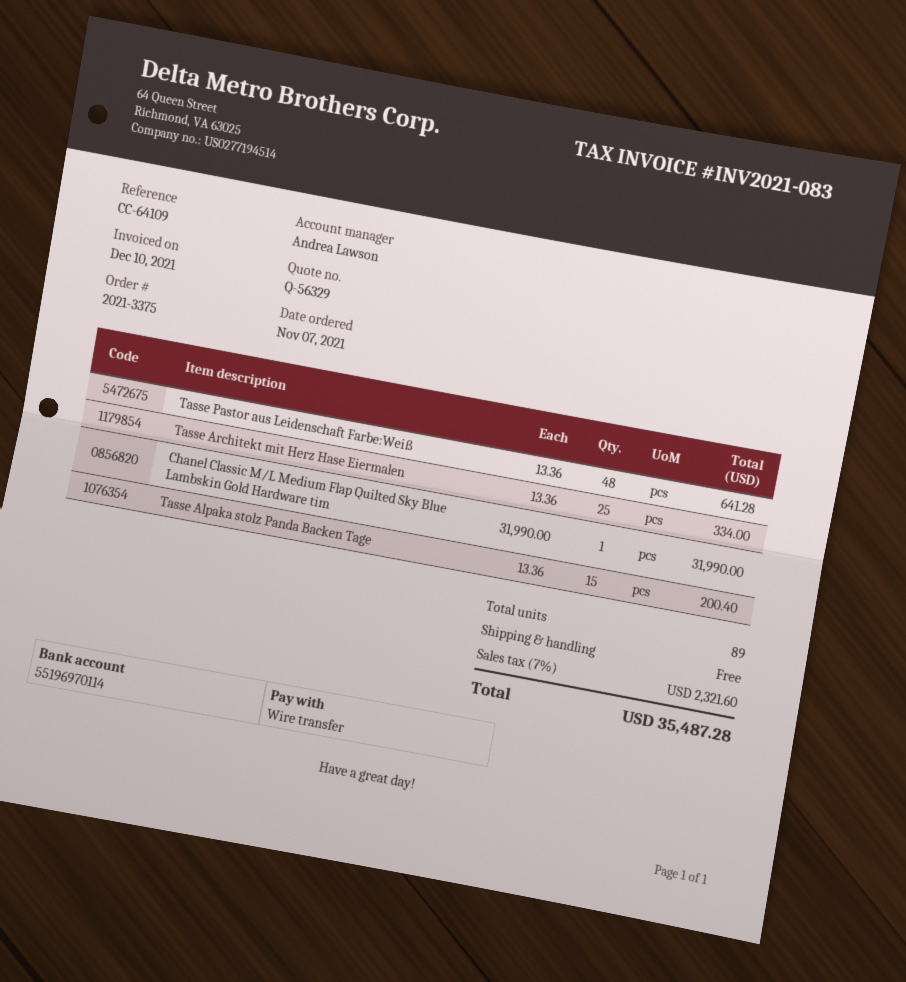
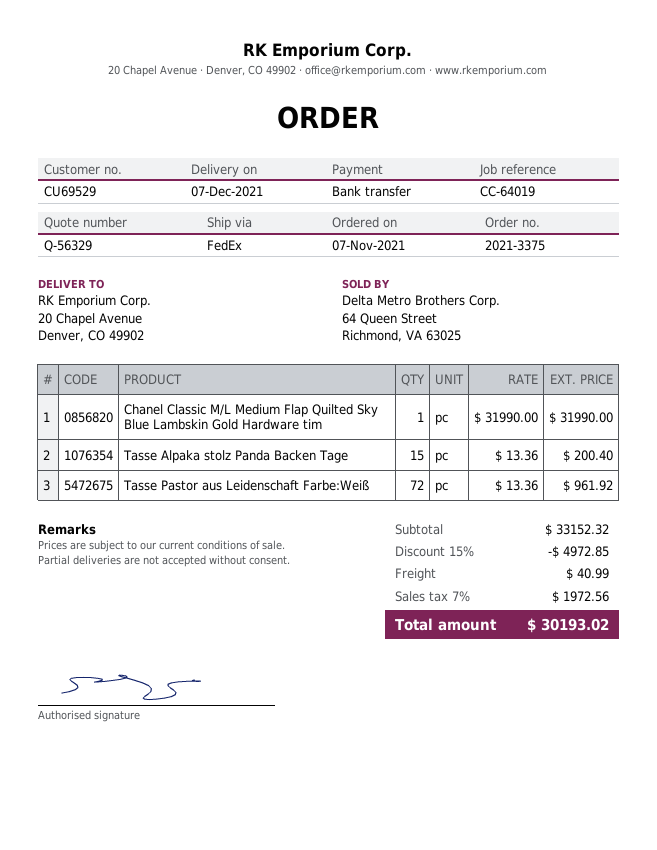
reference: CC-64109 -> CC-64019
Tasse Pastor aus Leidenschaft Farbe:Weiß: 48 x 13.36 = 641.28 -> 72 x 13.36 = 961.92
Tasse Architekt mit Herz Hase Eiermalen: 25 x 13.36 = 334.00 -> none
discount: none -> 15% = 4972.85
shipping: 0.00 -> 40.99
tax: 7% = 2321.60 -> 7% = 1972.56
total: 35487.28 -> 30193.02

